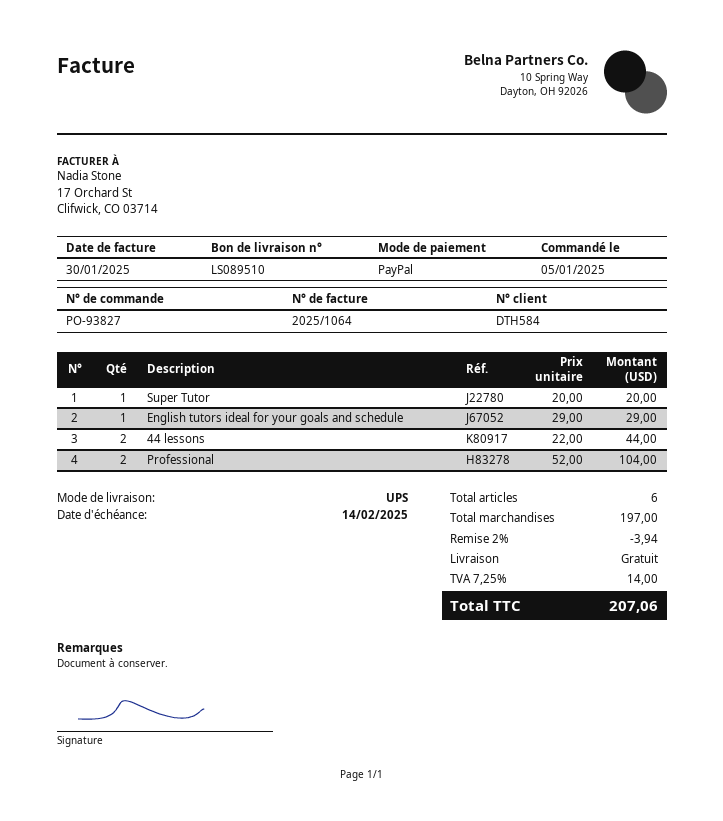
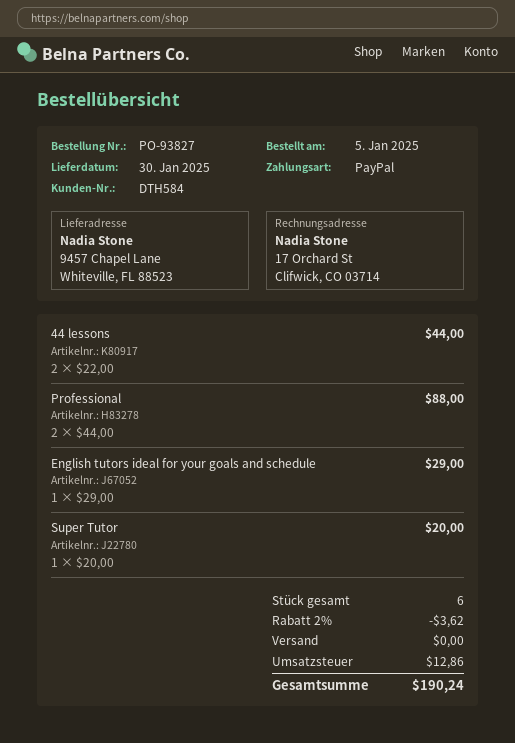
Professional: 2 x 52.00 = 104.00 -> 2 x 44.00 = 88.00
discount: 2% = 3.94 -> 2% = 3.62
tax: 14.00 -> 12.86
total: 207.06 -> 190.24

